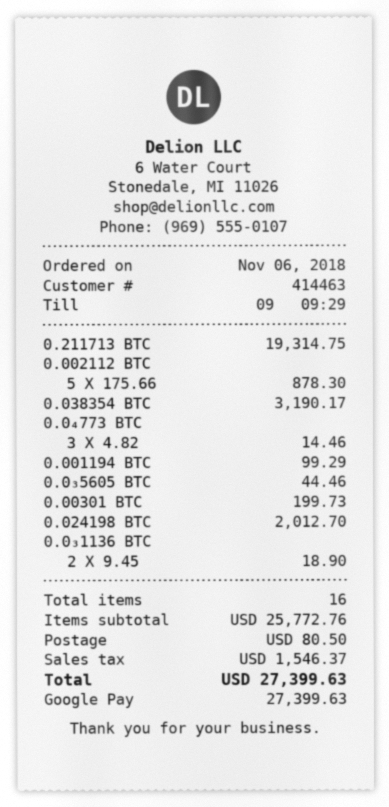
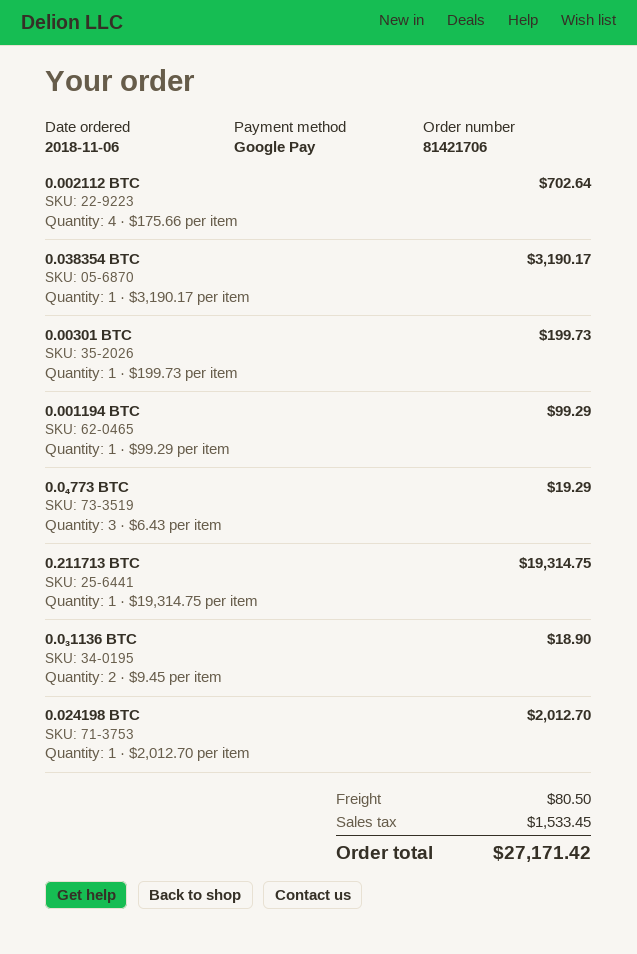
0.002112 BTC: 5 x 175.66 = 878.30 -> 4 x 175.66 = 702.64
0.0₄773 BTC: 3 x 4.82 = 14.46 -> 3 x 6.43 = 19.29
0.0₃5605 BTC: 1 x 44.46 = 44.46 -> none
tax: 1546.37 -> 1533.45
total: 27399.63 -> 27171.42

